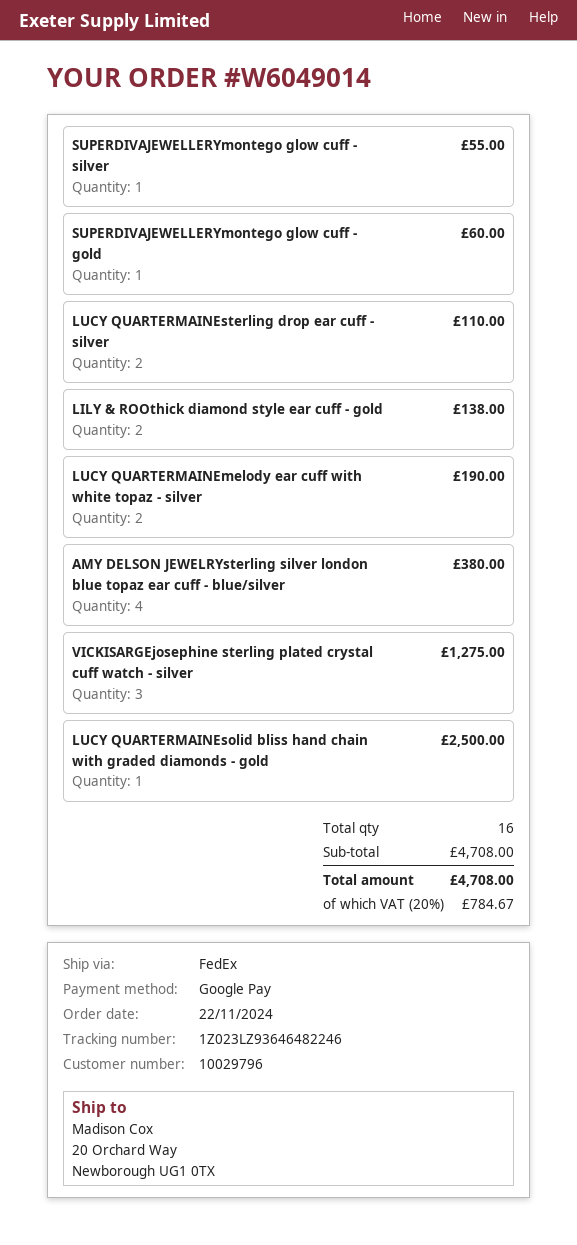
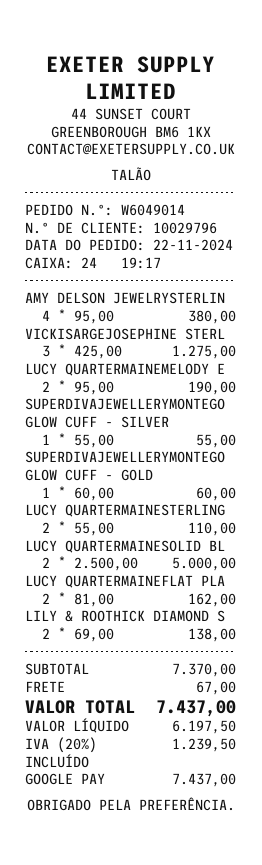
LUCY QUARTERMAINEsolid bliss hand chain with graded diamonds - gold: 1 for 2500.00 -> 2 for 5000.00
LUCY QUARTERMAINEFLAT PLA: none -> 2 for 162.00
subtotal: 4708.00 -> 7370.00
shipping: none -> 67.00
tax: 20% = 784.67 -> 20% = 1239.50
total: 4708.00 -> 7437.00

